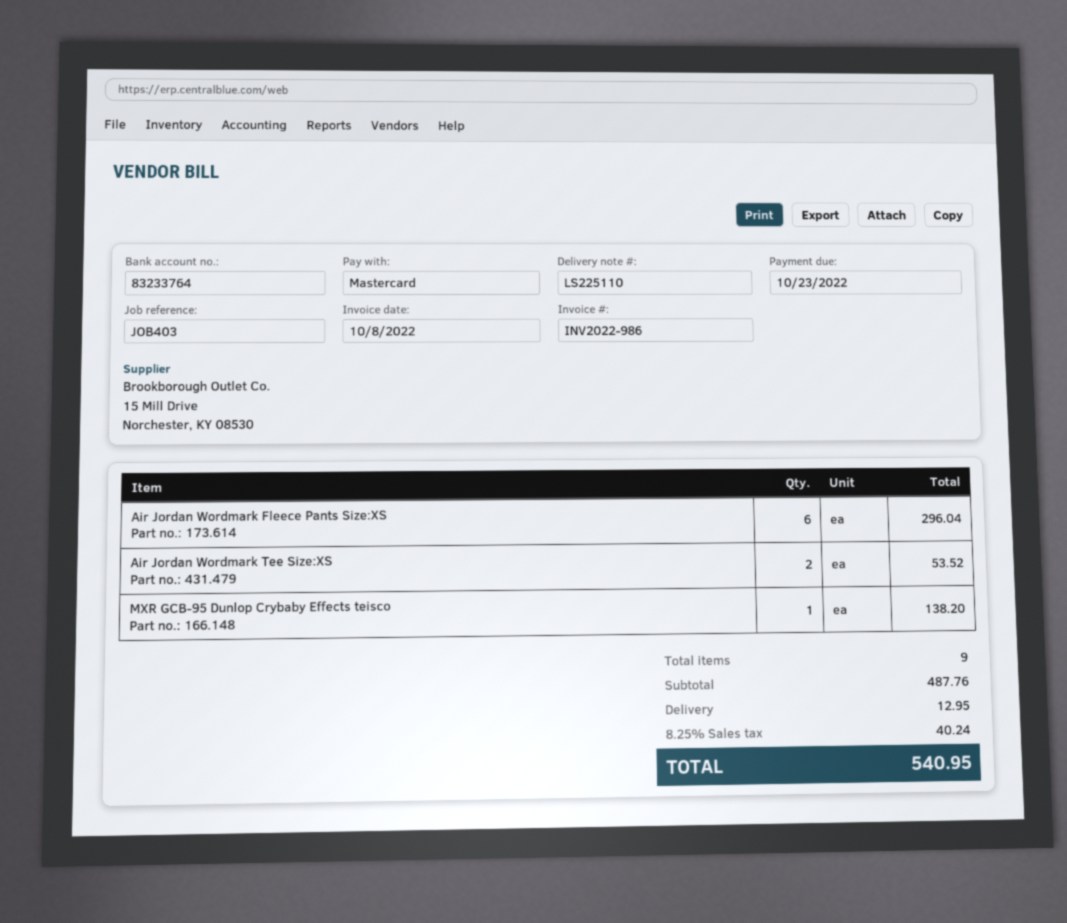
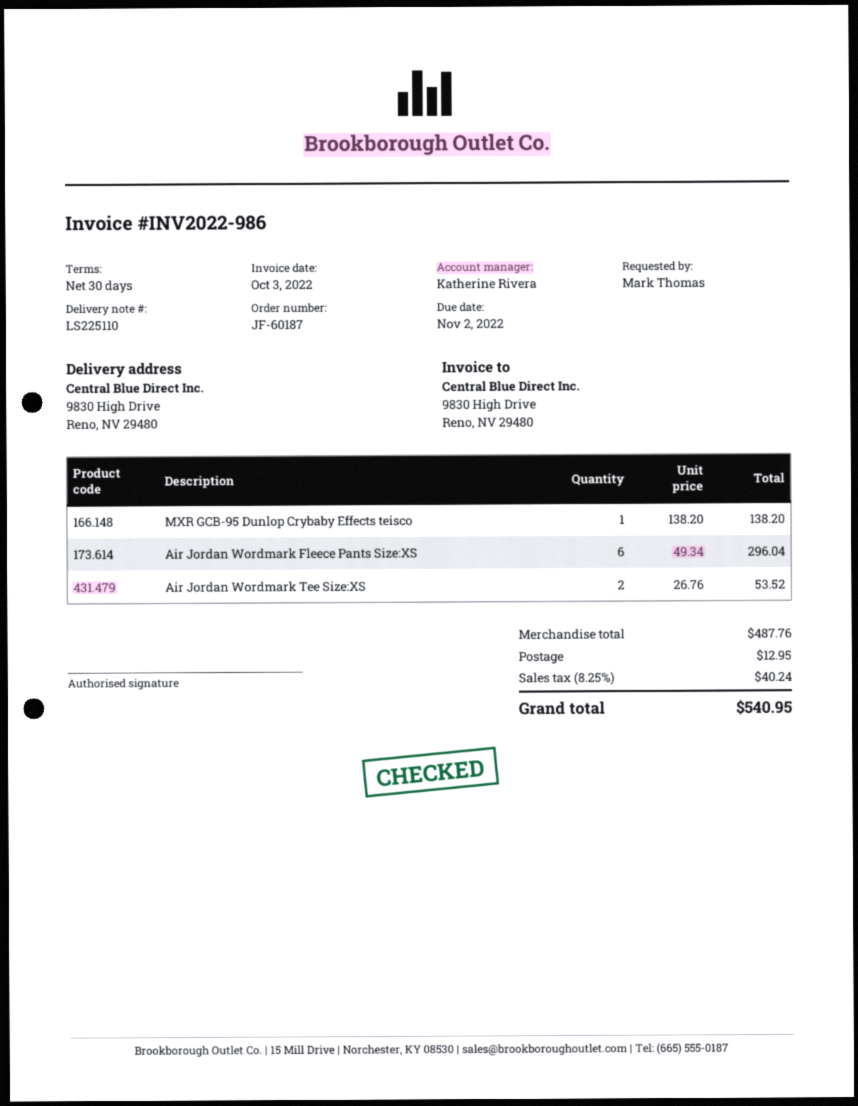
invoice date: 2022-10-08 -> 2022-10-03
due date: 2022-10-23 -> 2022-11-02

